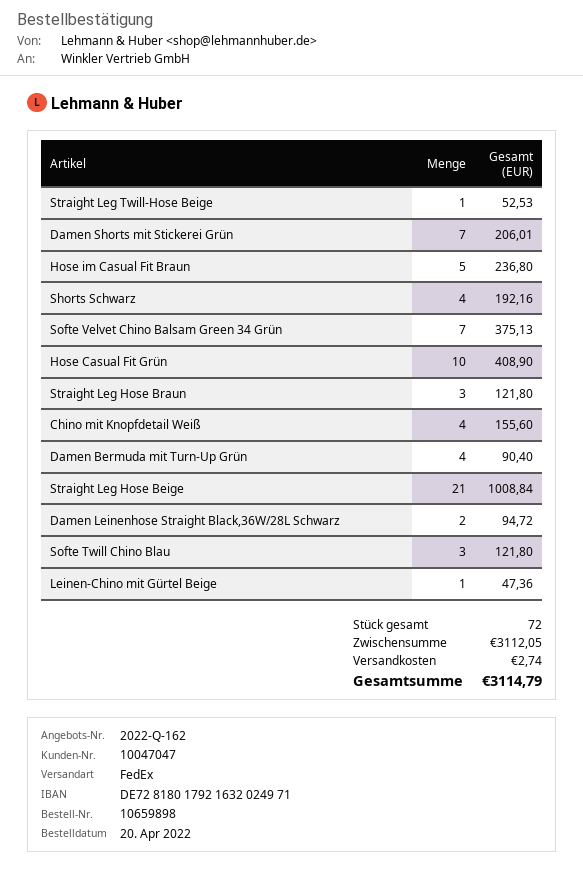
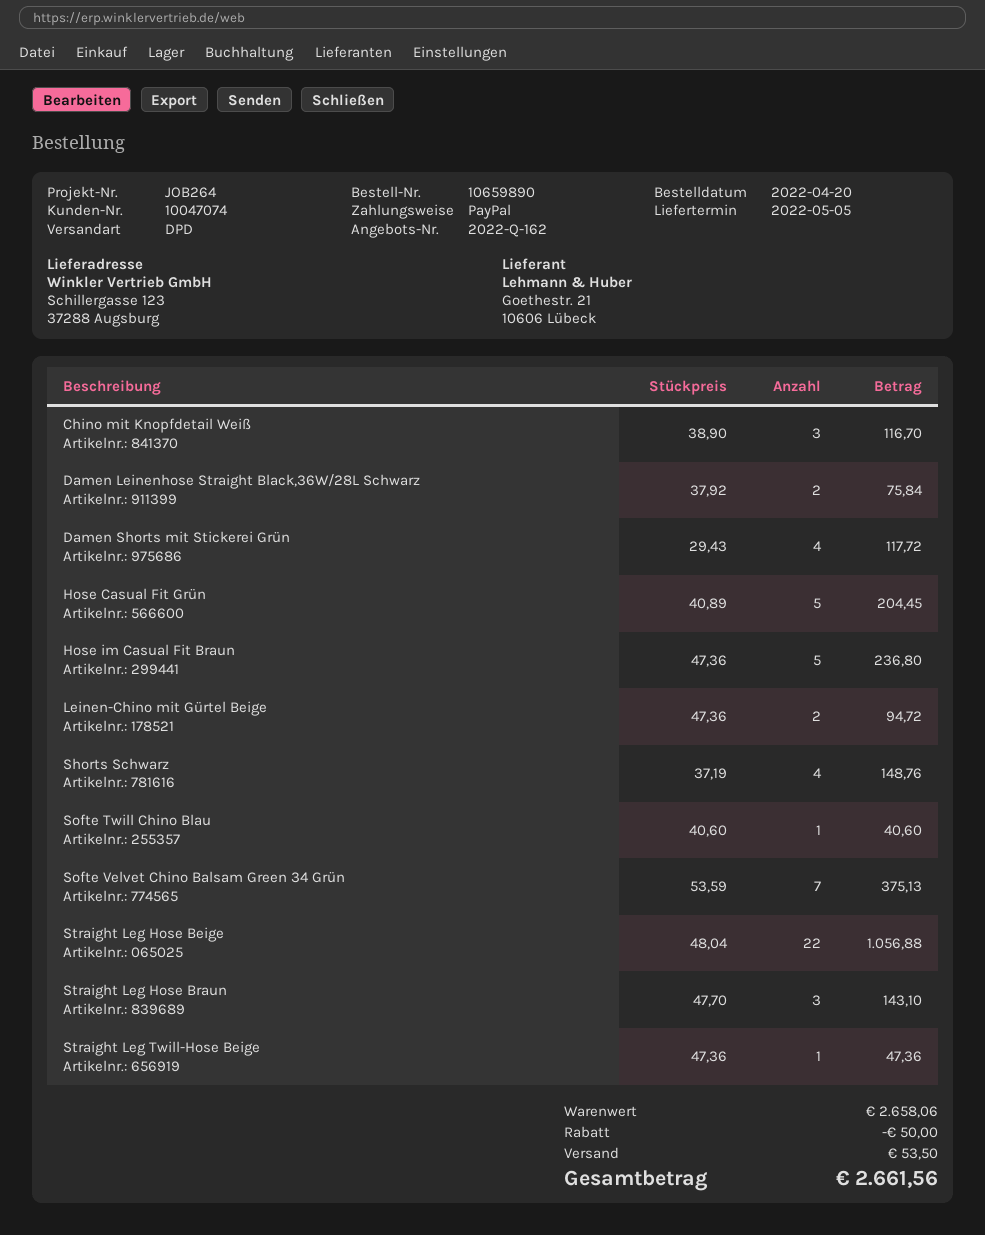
order number: 10659898 -> 10659890
customer number: 10047047 -> 10047074
shipping method: FedEx -> DPD
Straight Leg Twill-Hose Beige: 1 for 52.53 -> 1 for 47.36
Damen Shorts mit Stickerei Grün: 7 for 206.01 -> 4 for 117.72
Shorts Schwarz: 4 for 192.16 -> 4 for 148.76
Hose Casual Fit Grün: 10 for 408.90 -> 5 for 204.45
Straight Leg Hose Braun: 3 for 121.80 -> 3 for 143.10
Chino mit Knopfdetail Weiß: 4 for 155.60 -> 3 for 116.70
Damen Bermuda mit Turn-Up Grün: 4 for 90.40 -> none
Straight Leg Hose Beige: 21 for 1008.84 -> 22 for 1056.88
Damen Leinenhose Straight Black,36W/28L Schwarz: 2 for 94.72 -> 2 for 75.84
Softe Twill Chino Blau: 3 for 121.80 -> 1 for 40.60
Leinen-Chino mit Gürtel Beige: 1 for 47.36 -> 2 for 94.72
subtotal: 3112.05 -> 2658.06
discount: none -> 50.00
shipping: 2.74 -> 53.50
total: 3114.79 -> 2661.56

